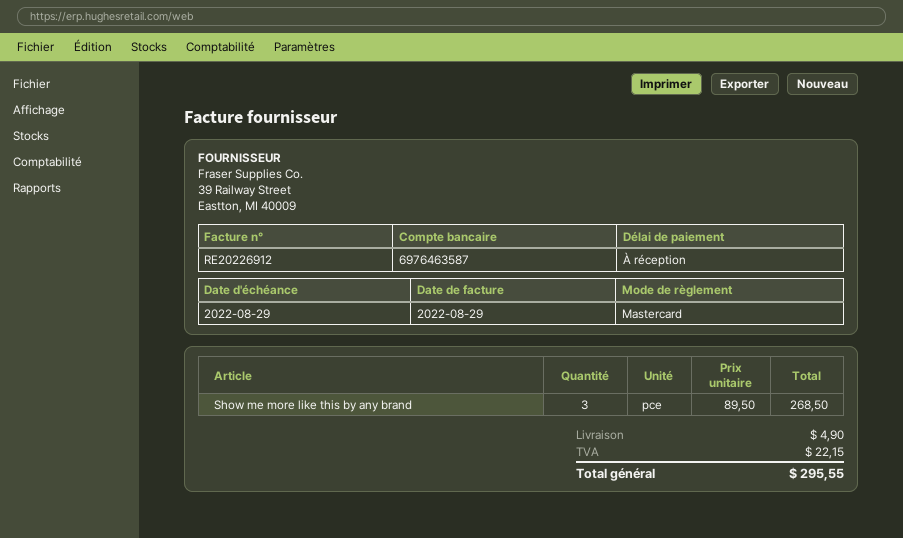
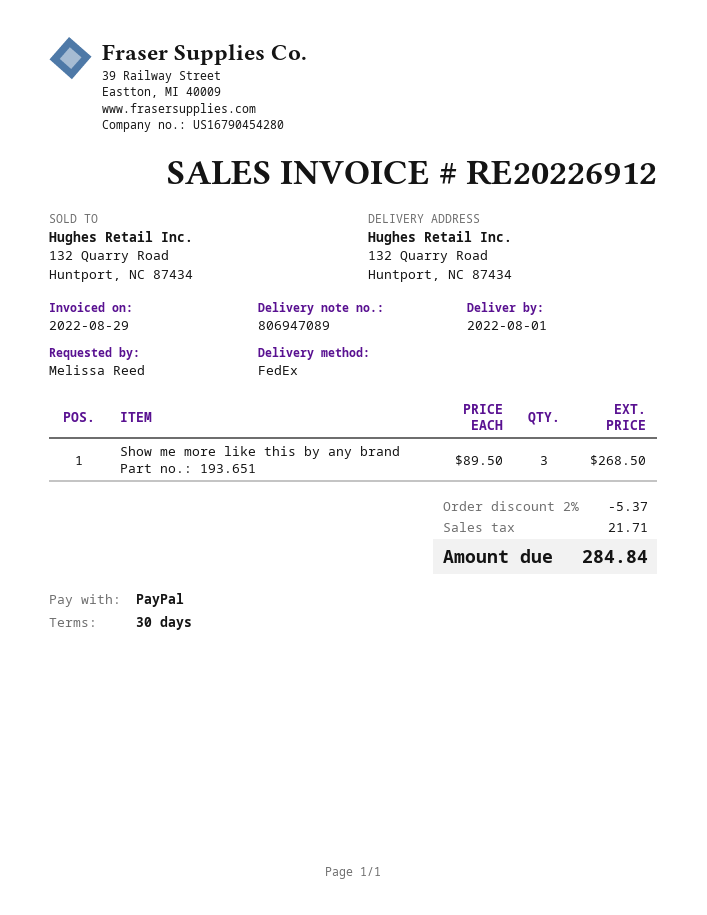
payment terms: on receipt -> 30 days
payment method: Mastercard -> PayPal
discount: none -> 2% = 5.37
shipping: 4.90 -> none
tax: 22.15 -> 21.71
total: 295.55 -> 284.84

